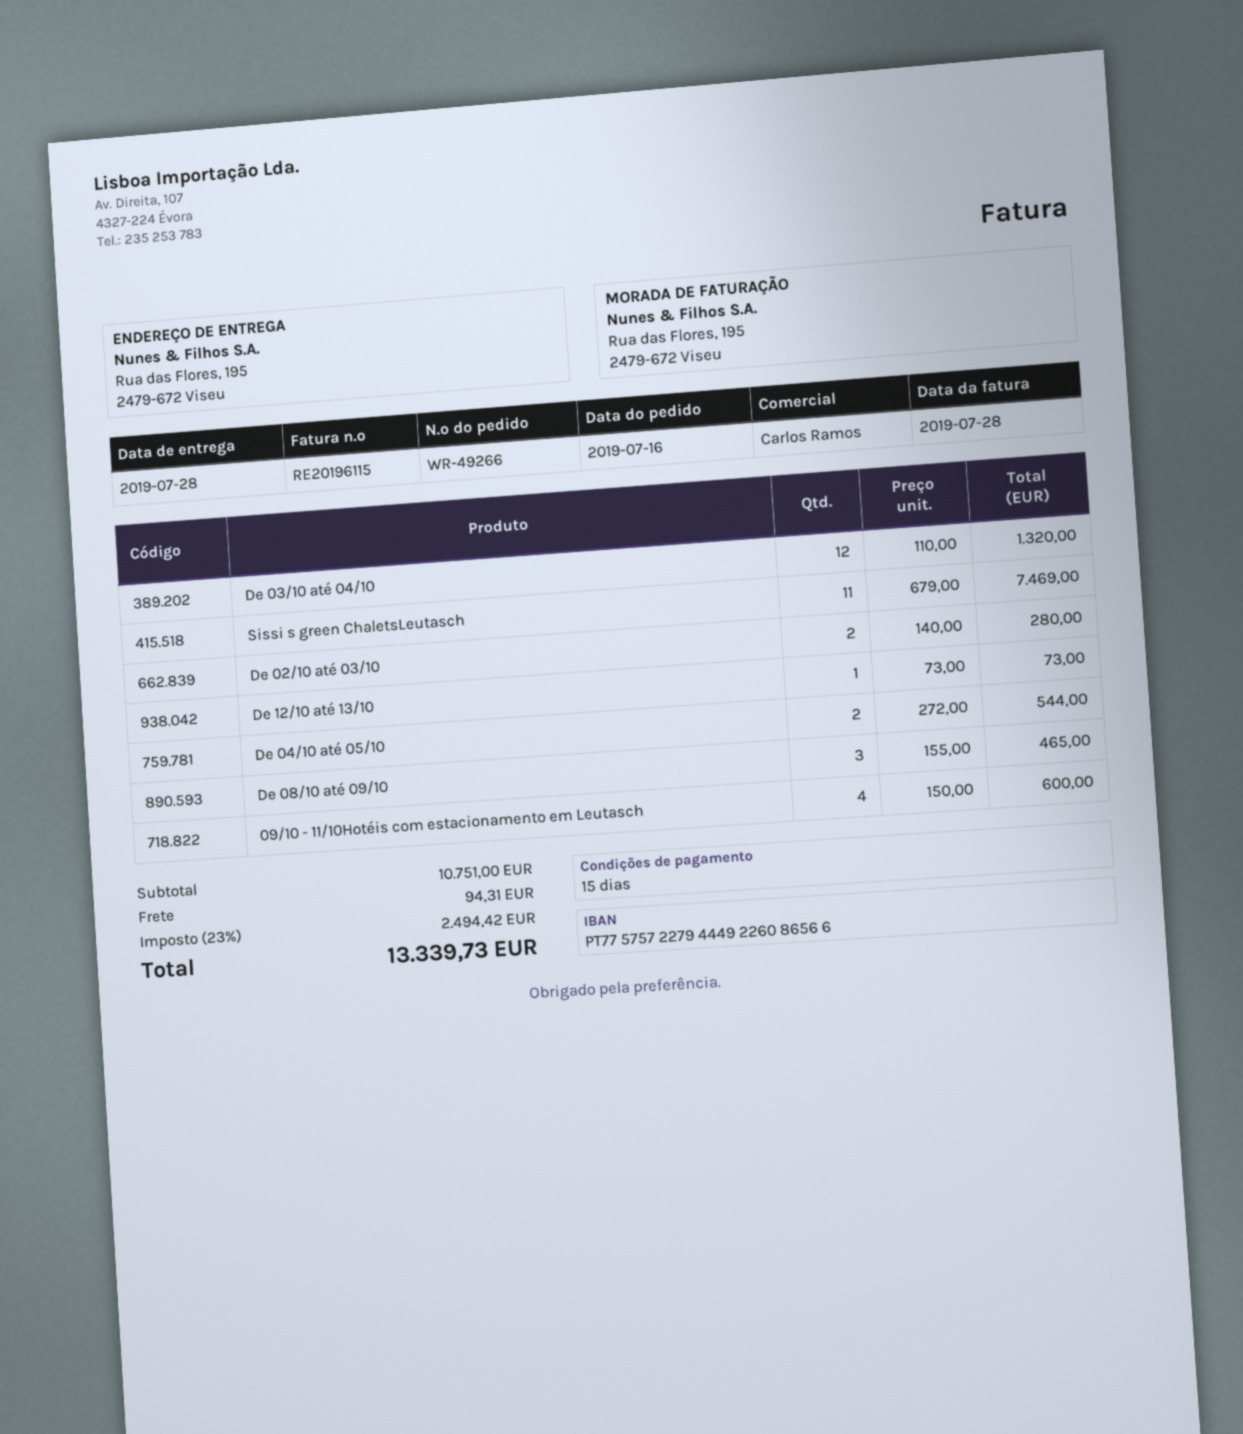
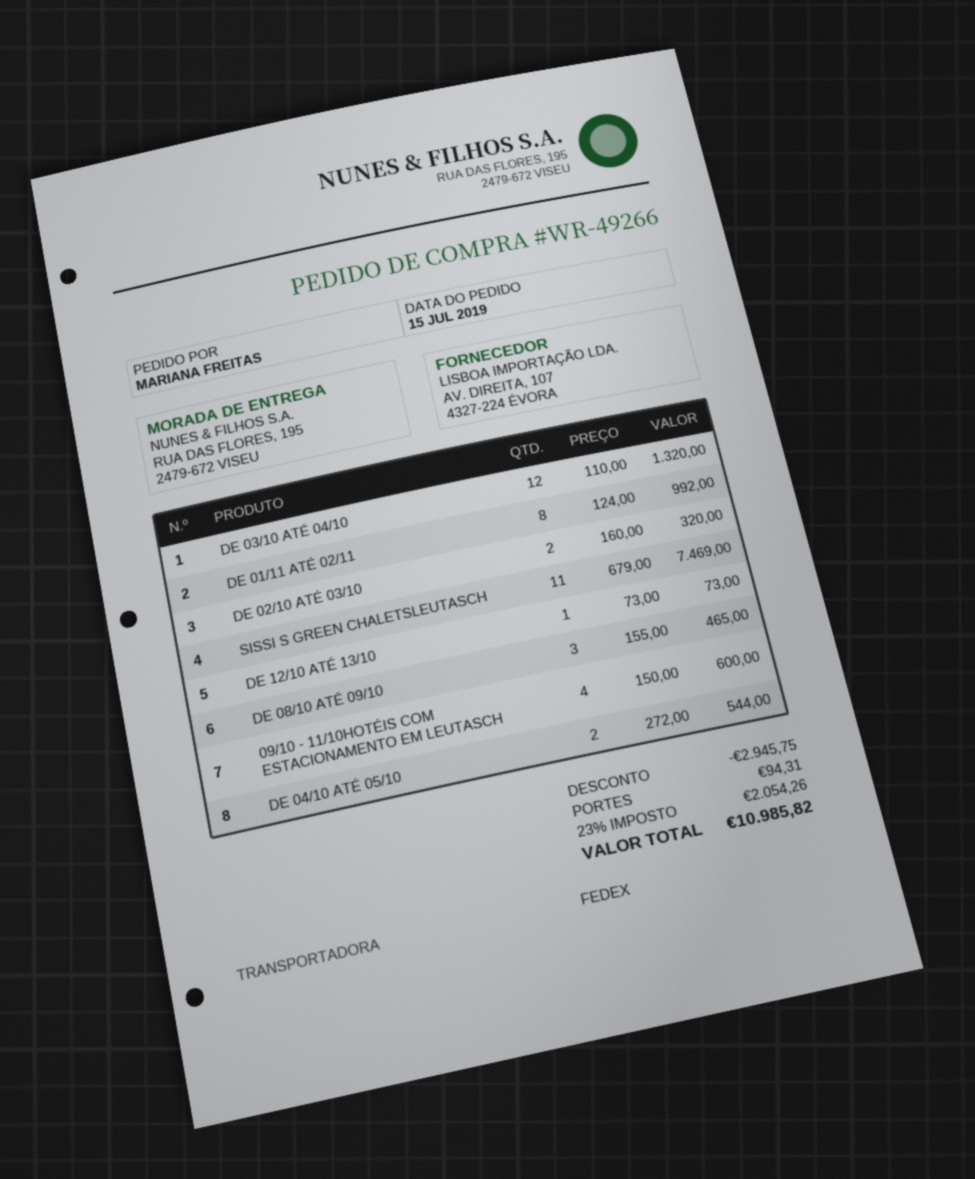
order date: 2019-07-16 -> 2019-07-15
De 02/10 até 03/10: 2 x 140.00 = 280.00 -> 2 x 160.00 = 320.00
DE 01/11 ATÉ 02/11: none -> 8 x 124.00 = 992.00
discount: none -> 2945.75
tax: 23% = 2494.42 -> 23% = 2054.26
total: 13339.73 -> 10985.82

